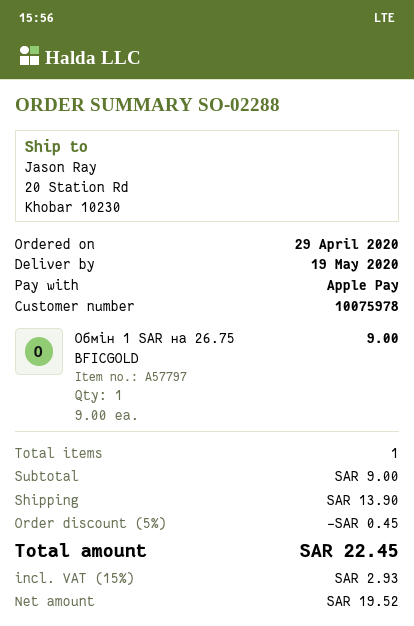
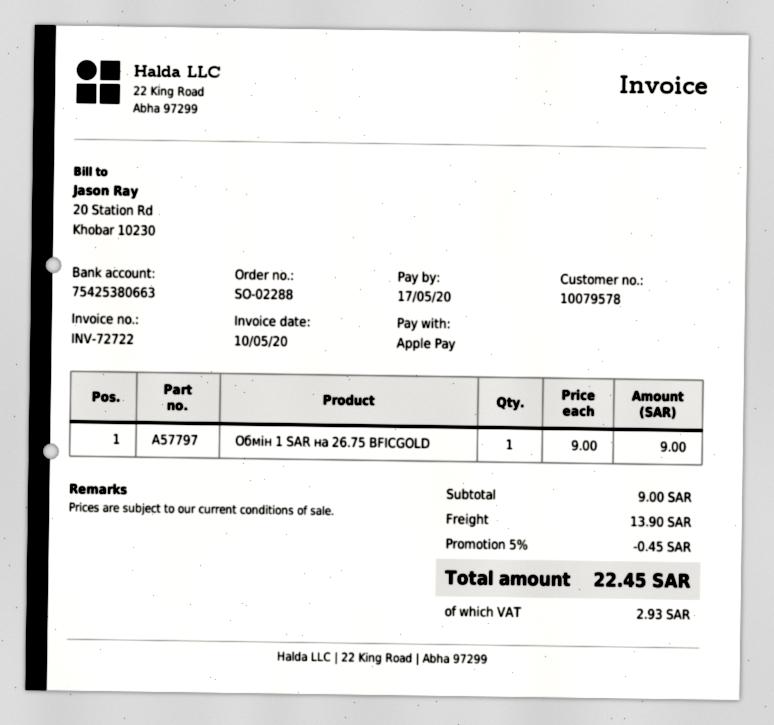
customer number: 10075978 -> 10079578

